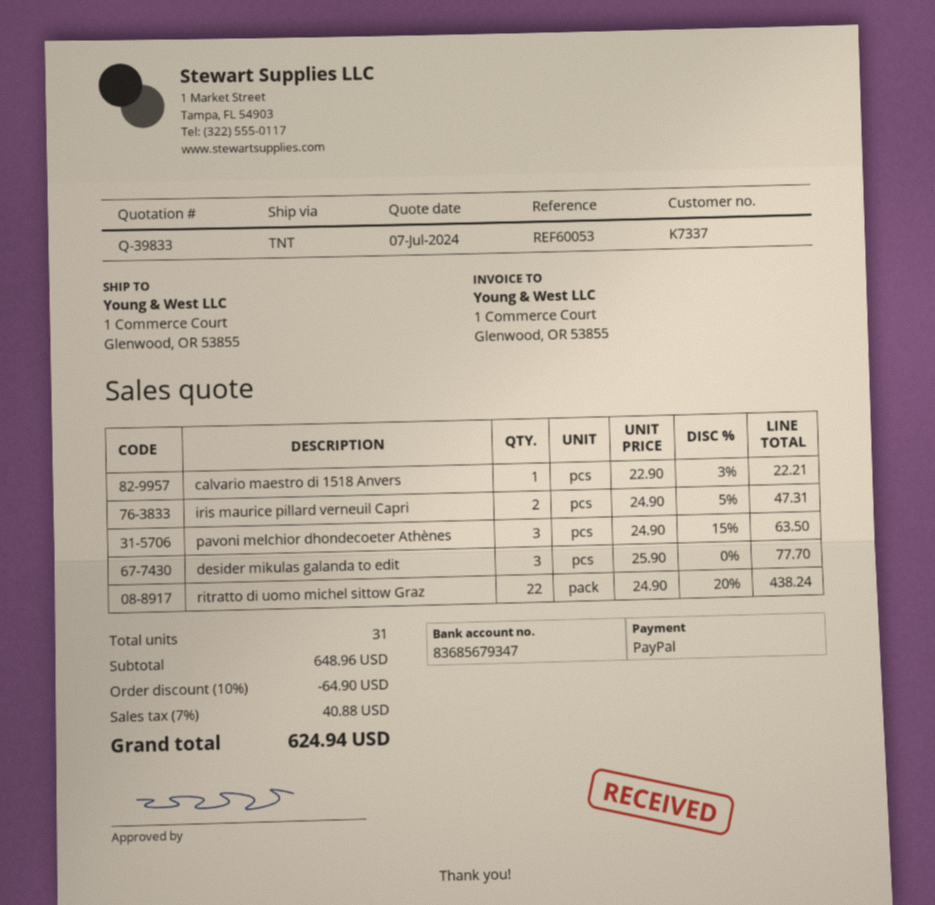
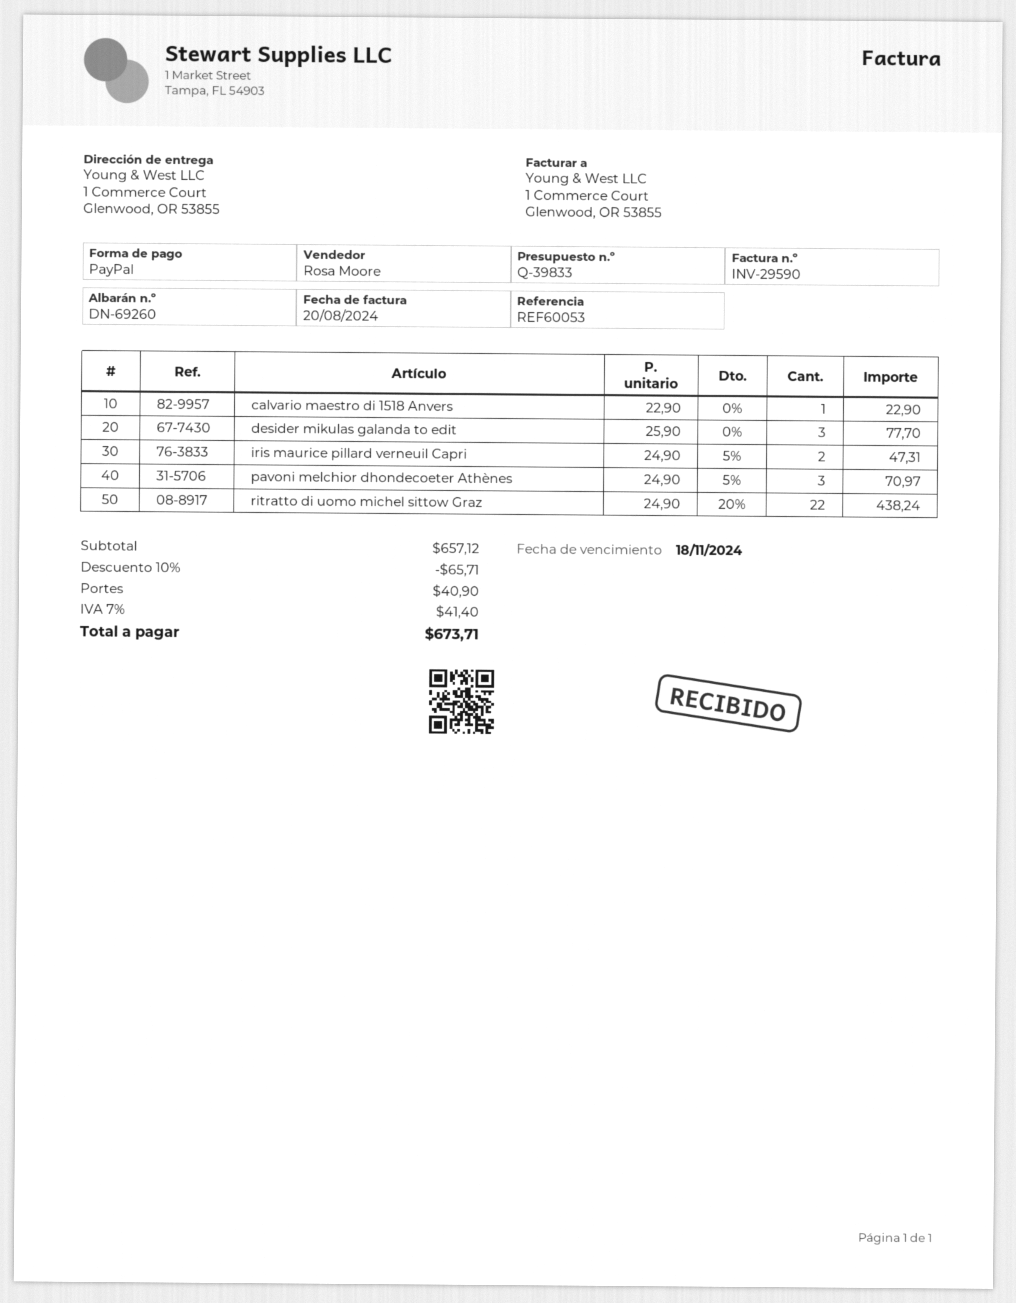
calvario maestro di 1518 Anvers: 1 x 22.90 - 3% = 22.21 -> 1 x 22.90 = 22.90
pavoni melchior dhondecoeter Athènes: 3 x 24.90 - 15% = 63.50 -> 3 x 24.90 - 5% = 70.97
subtotal: 648.96 -> 657.12
discount: 10% = 64.90 -> 10% = 65.71
shipping: none -> 40.90
tax: 7% = 40.88 -> 7% = 41.40
total: 624.94 -> 673.71

